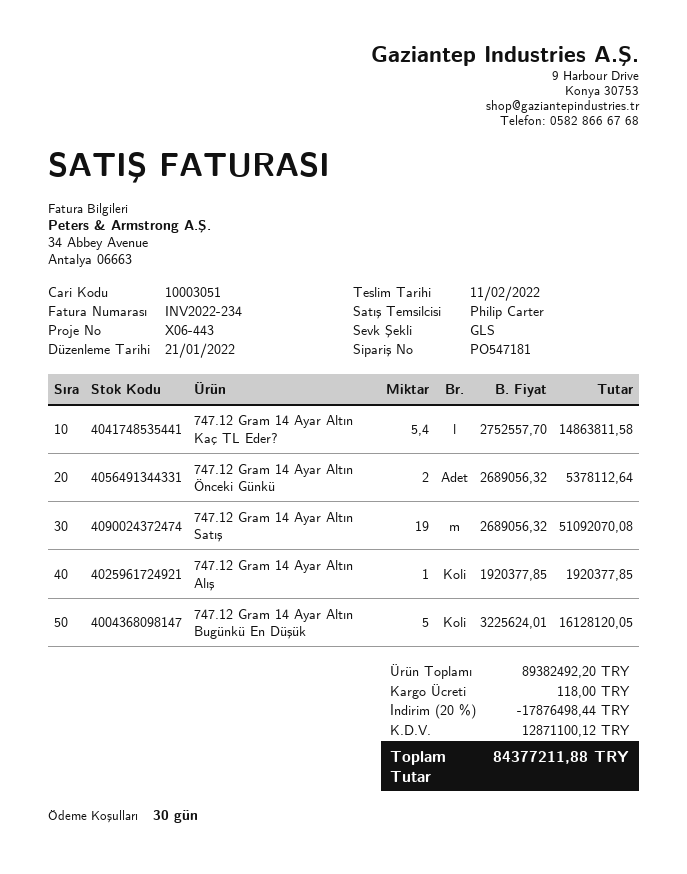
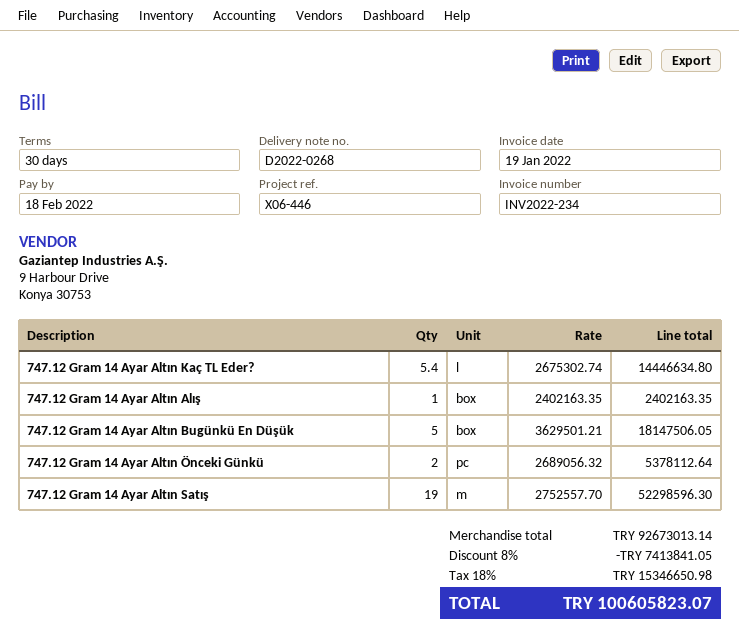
invoice date: 2022-01-21 -> 2022-01-19
reference: X06-443 -> X06-446
747.12 Gram 14 Ayar Altın Kaç TL Eder?: 5.4 x 2752557.70 = 14863811.58 -> 5.4 x 2675302.74 = 14446634.80
747.12 Gram 14 Ayar Altın Satış: 19 x 2689056.32 = 51092070.08 -> 19 x 2752557.70 = 52298596.30
747.12 Gram 14 Ayar Altın Alış: 1 x 1920377.85 = 1920377.85 -> 1 x 2402163.35 = 2402163.35
747.12 Gram 14 Ayar Altın Bugünkü En Düşük: 5 x 3225624.01 = 16128120.05 -> 5 x 3629501.21 = 18147506.05
subtotal: 89382492.20 -> 92673013.14
discount: 20% = 17876498.44 -> 8% = 7413841.05
shipping: 118.00 -> none
tax: 12871100.12 -> 15346650.98
total: 84377211.88 -> 100605823.07

